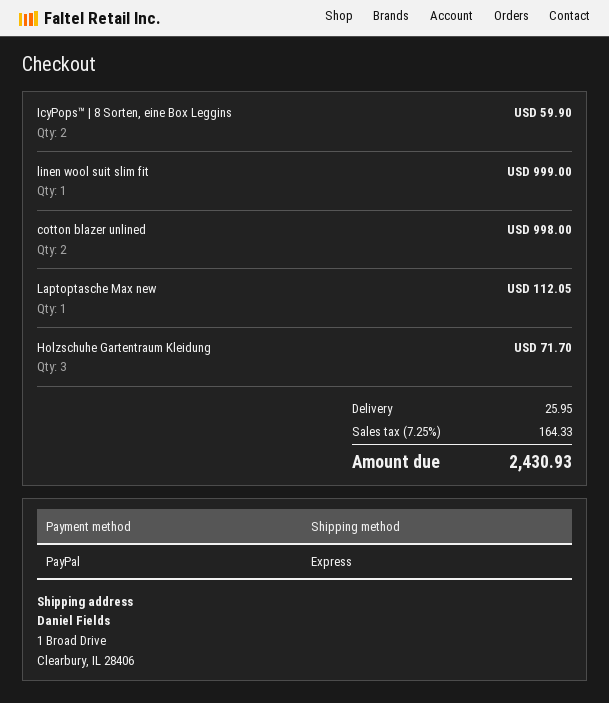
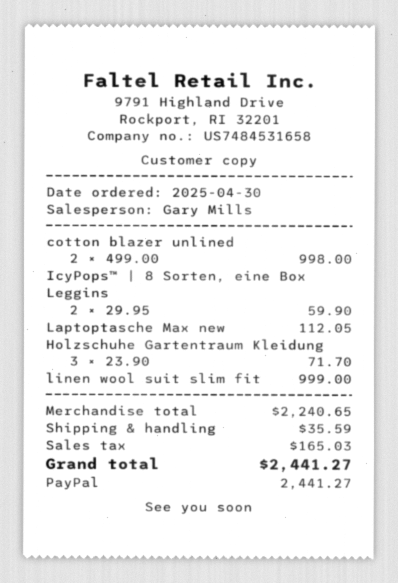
shipping: 25.95 -> 35.59
tax: 164.33 -> 165.03
total: 2430.93 -> 2441.27

